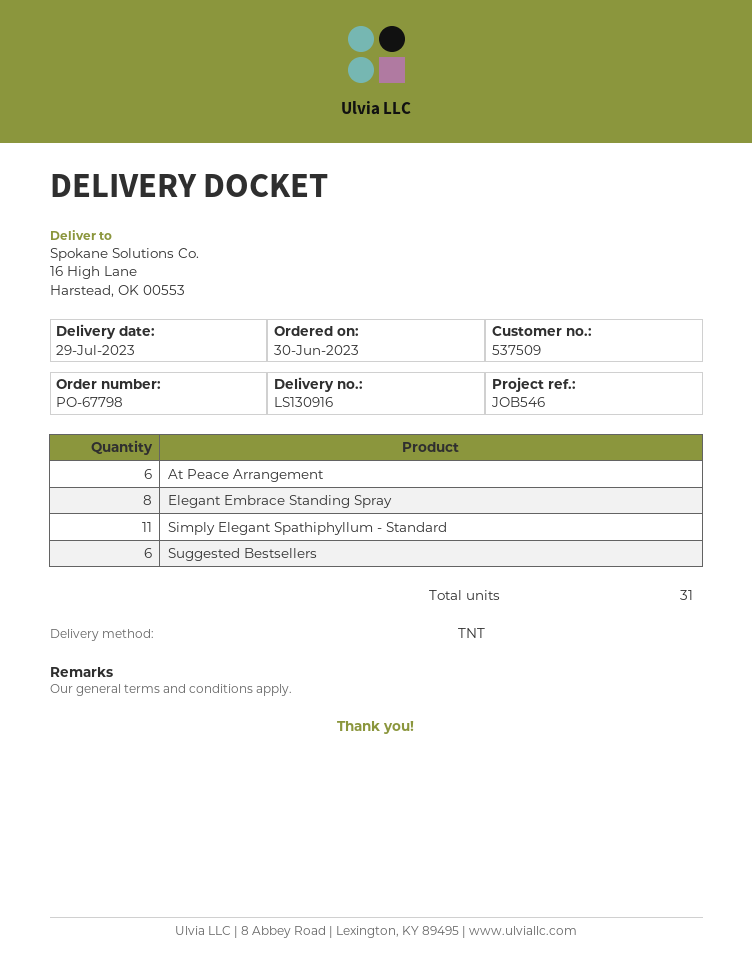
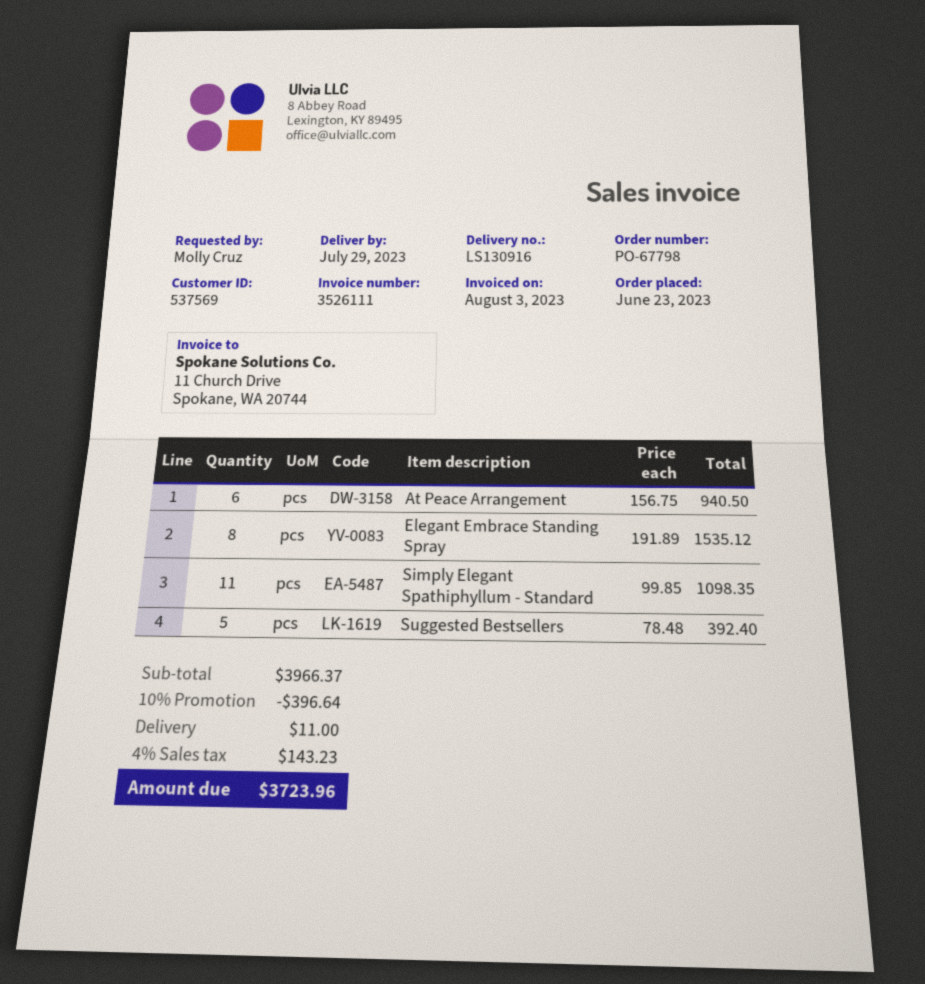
order date: 2023-06-30 -> 2023-06-23
customer number: 537509 -> 537569
Suggested Bestsellers: 6 -> 5

